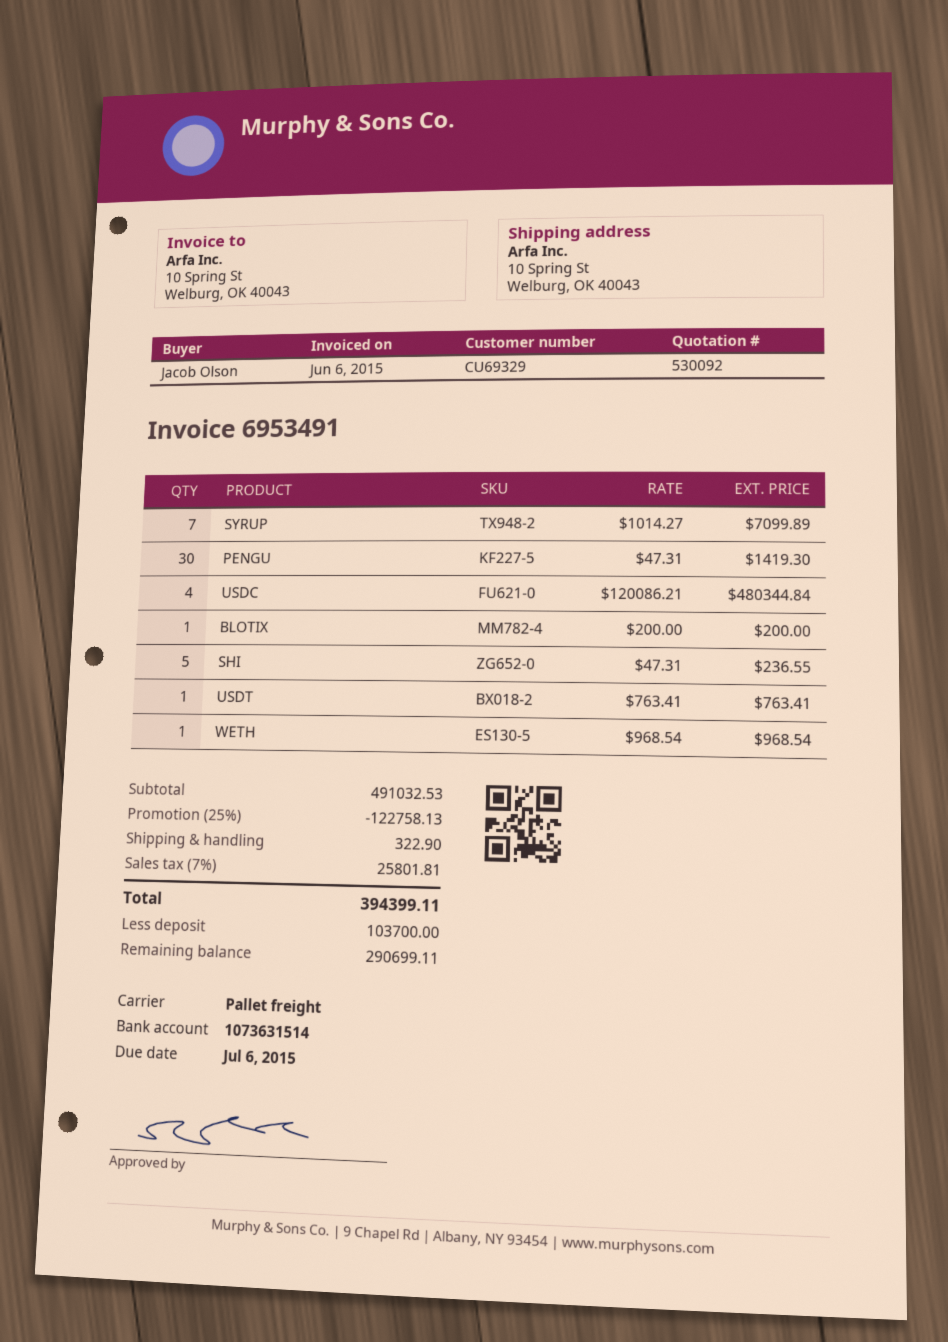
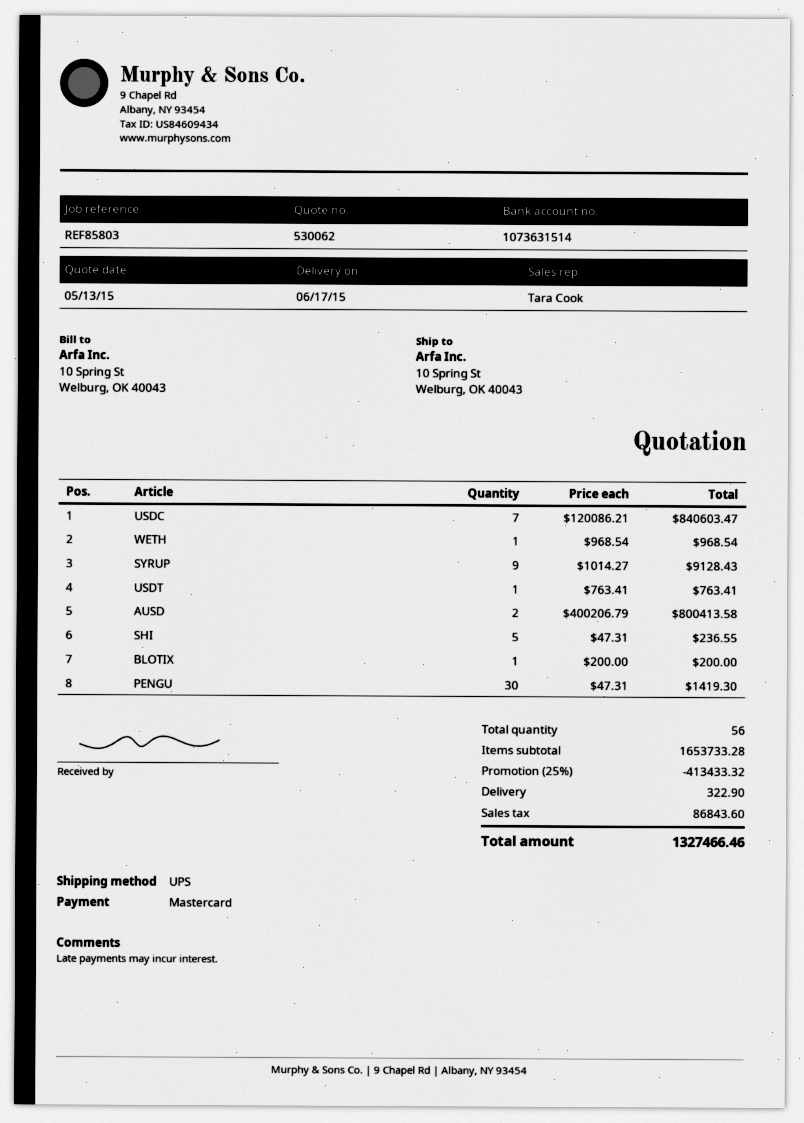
quote number: 530092 -> 530062
shipping method: pallet freight -> UPS
SYRUP: 7 x 1014.27 = 7099.89 -> 9 x 1014.27 = 9128.43
USDC: 4 x 120086.21 = 480344.84 -> 7 x 120086.21 = 840603.47
AUSD: none -> 2 x 400206.79 = 800413.58
subtotal: 491032.53 -> 1653733.28
discount: 25% = 122758.13 -> 25% = 413433.32
tax: 25801.81 -> 86843.60
total: 394399.11 -> 1327466.46

